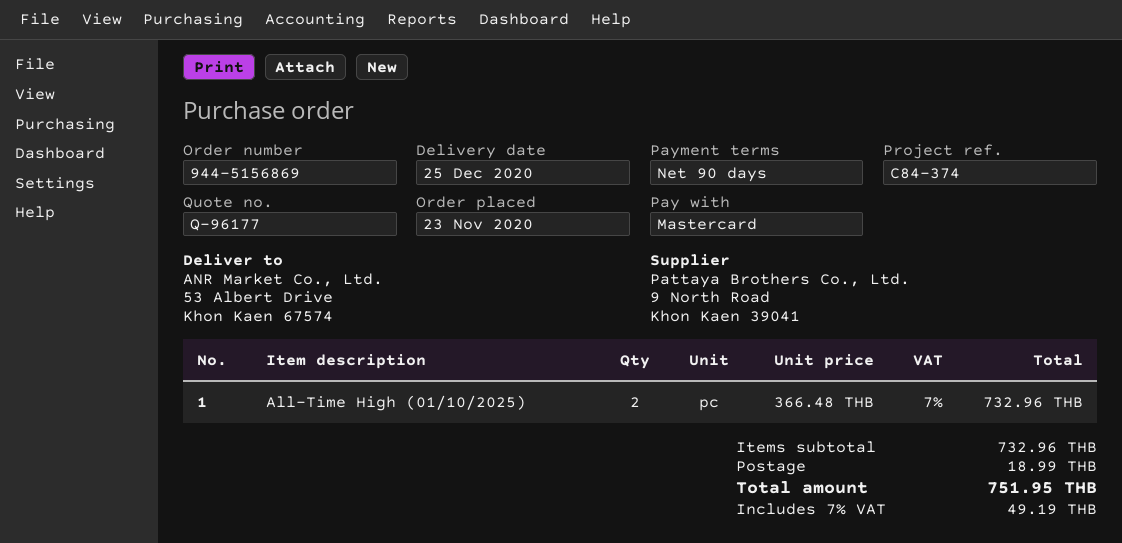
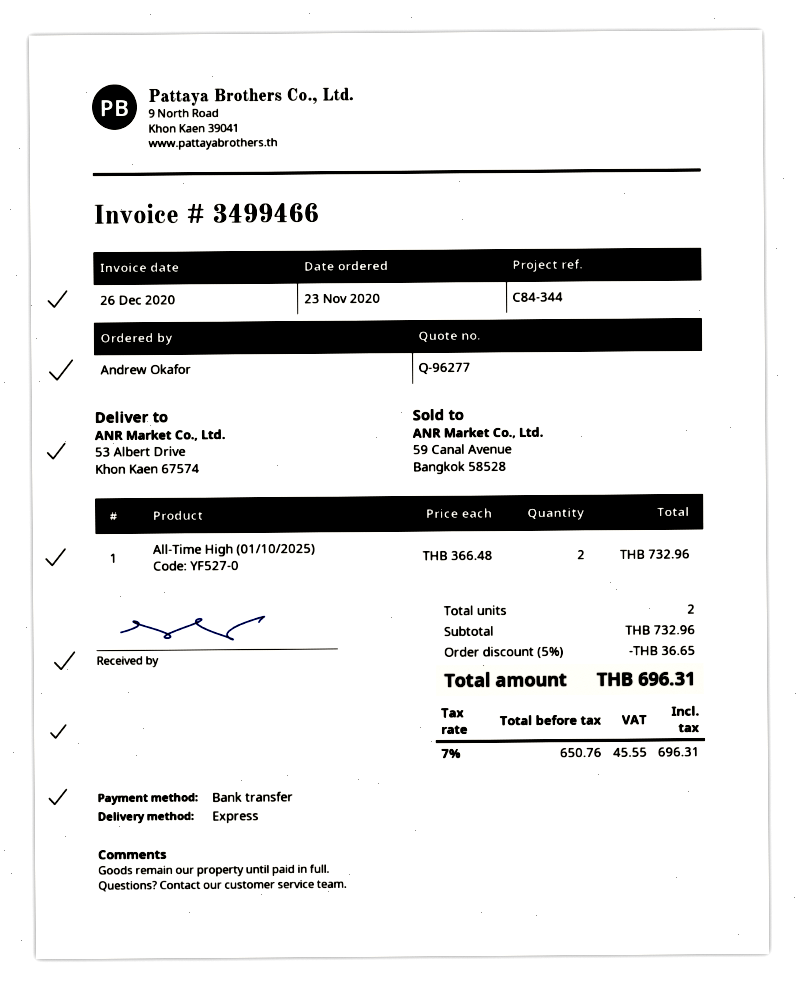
quote number: Q-96177 -> Q-96277
reference: C84-374 -> C84-344
payment method: Mastercard -> bank transfer
discount: none -> 5% = 36.65
shipping: 18.99 -> none
tax: 7% = 49.19 -> 7% = 45.55
total: 751.95 -> 696.31

